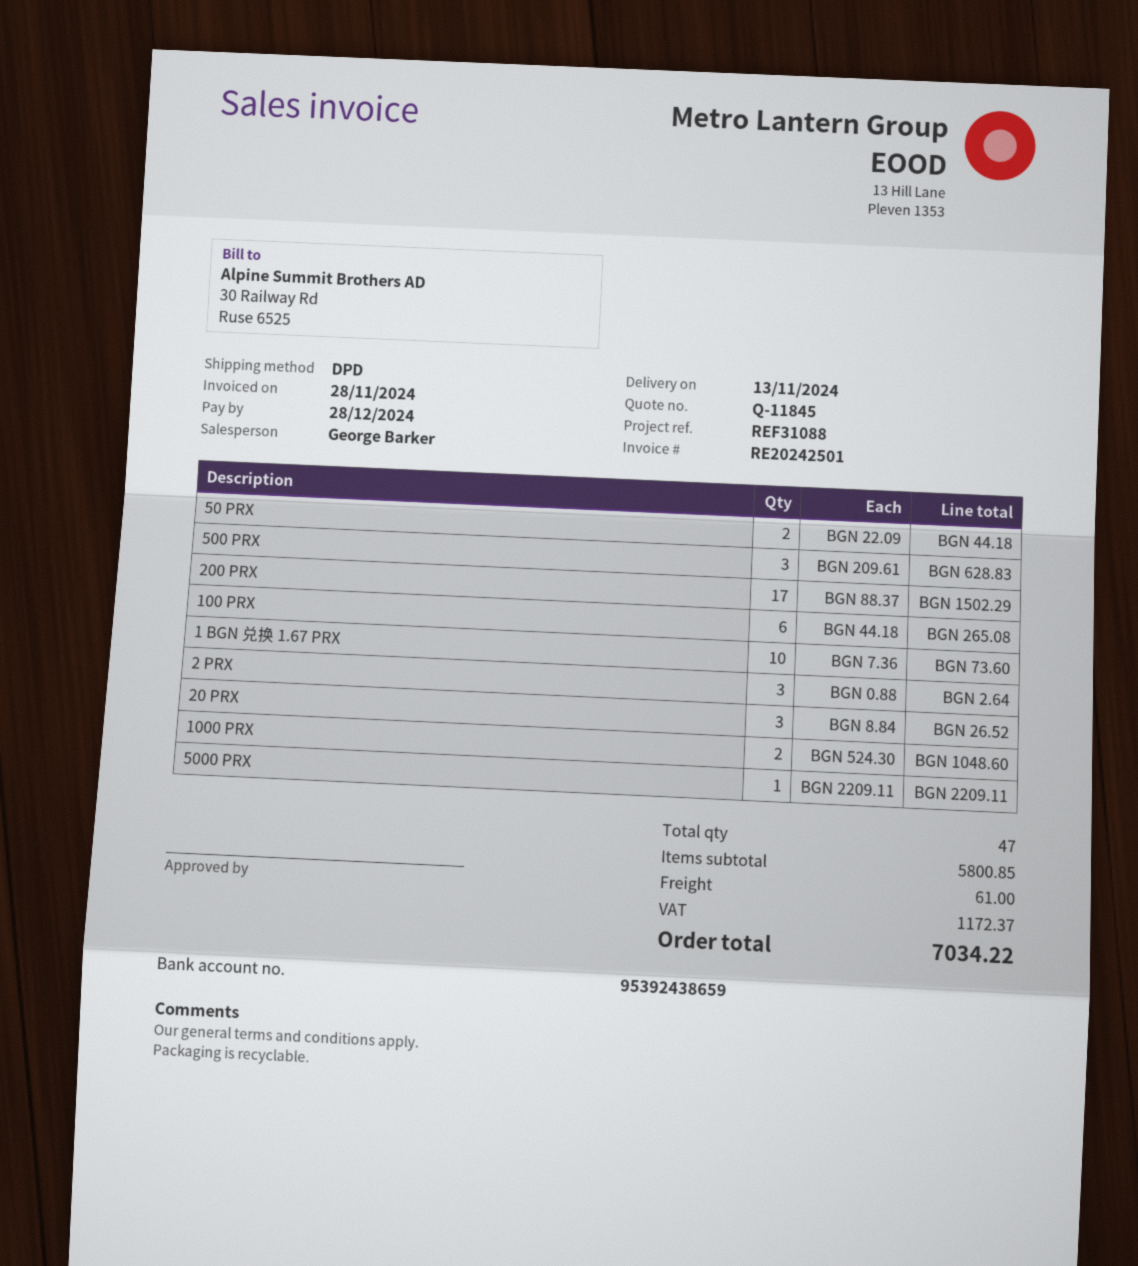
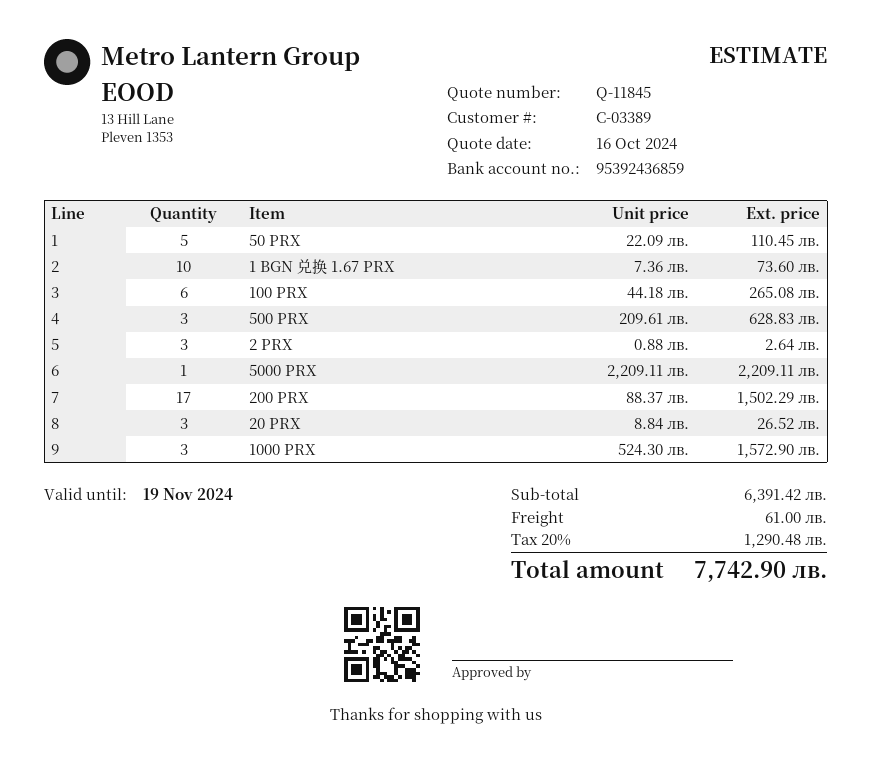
bank account: 95392438659 -> 95392436859
50 PRX: 2 x 22.09 = 44.18 -> 5 x 22.09 = 110.45
1000 PRX: 2 x 524.30 = 1048.60 -> 3 x 524.30 = 1572.90
subtotal: 5800.85 -> 6391.42
tax: 1172.37 -> 1290.48
total: 7034.22 -> 7742.90

